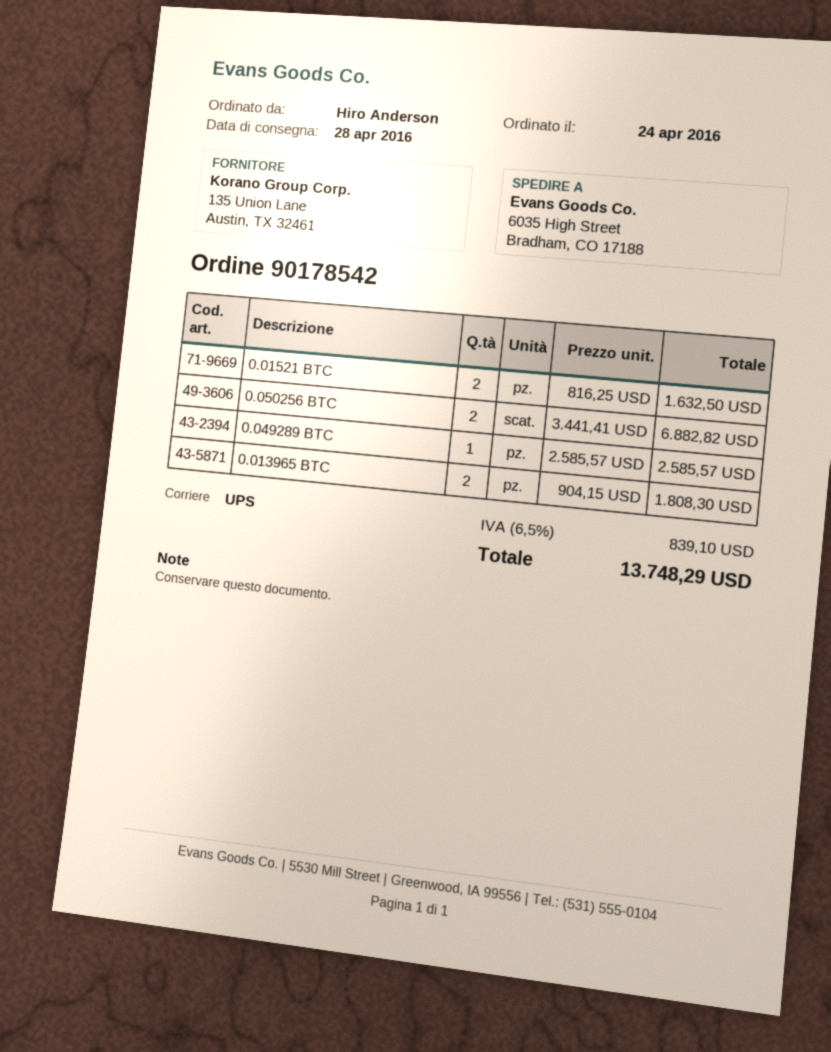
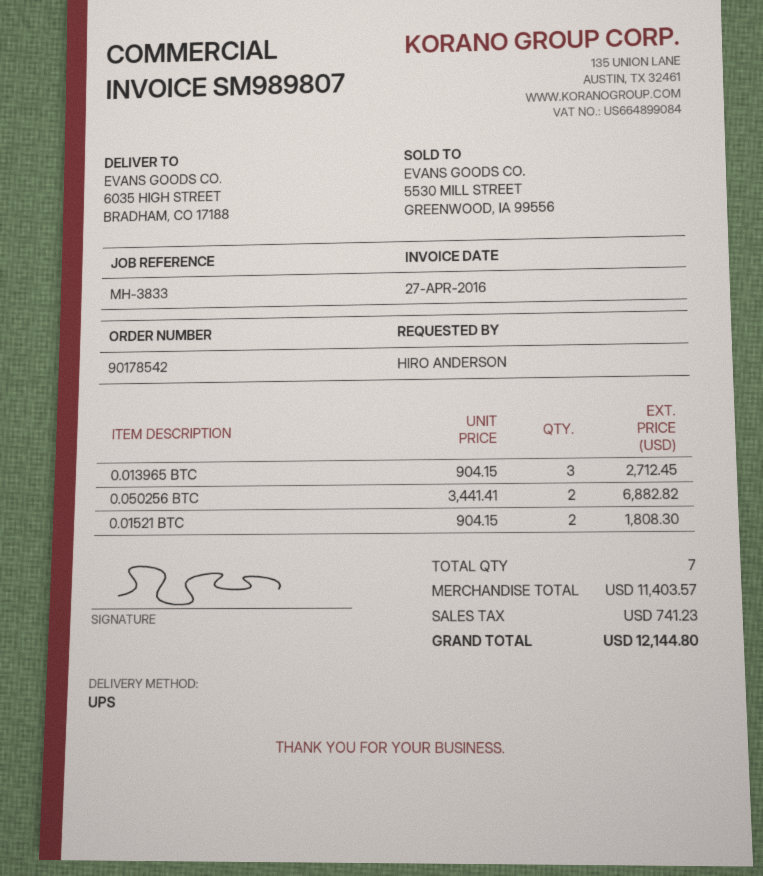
0.01521 BTC: 2 x 816.25 = 1632.50 -> 2 x 904.15 = 1808.30
0.049289 BTC: 1 x 2585.57 = 2585.57 -> none
0.013965 BTC: 2 x 904.15 = 1808.30 -> 3 x 904.15 = 2712.45
tax: 839.10 -> 741.23
total: 13748.29 -> 12144.80

